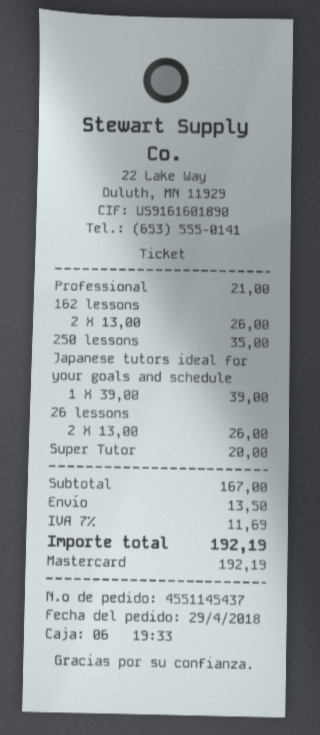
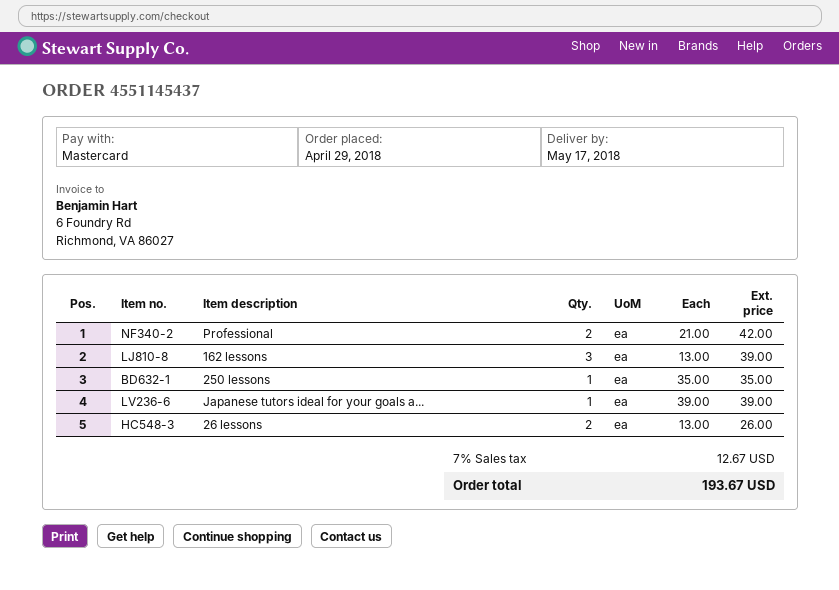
Professional: 1 x 21.00 = 21.00 -> 2 x 21.00 = 42.00
162 lessons: 2 x 13.00 = 26.00 -> 3 x 13.00 = 39.00
Super Tutor: 1 x 20.00 = 20.00 -> none
shipping: 13.50 -> none
tax: 7% = 11.69 -> 7% = 12.67
total: 192.19 -> 193.67

